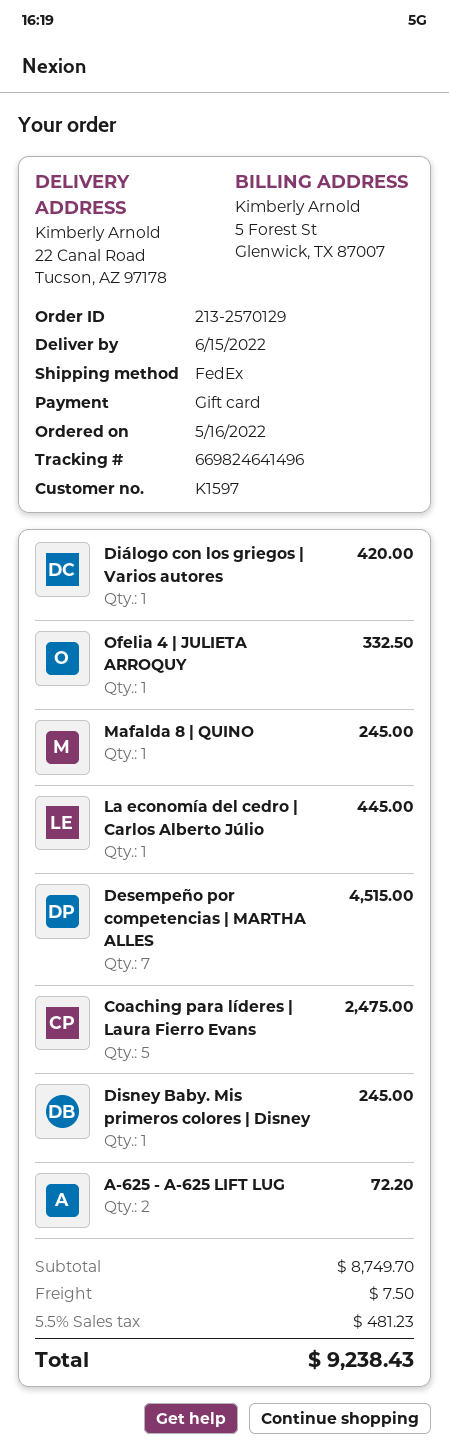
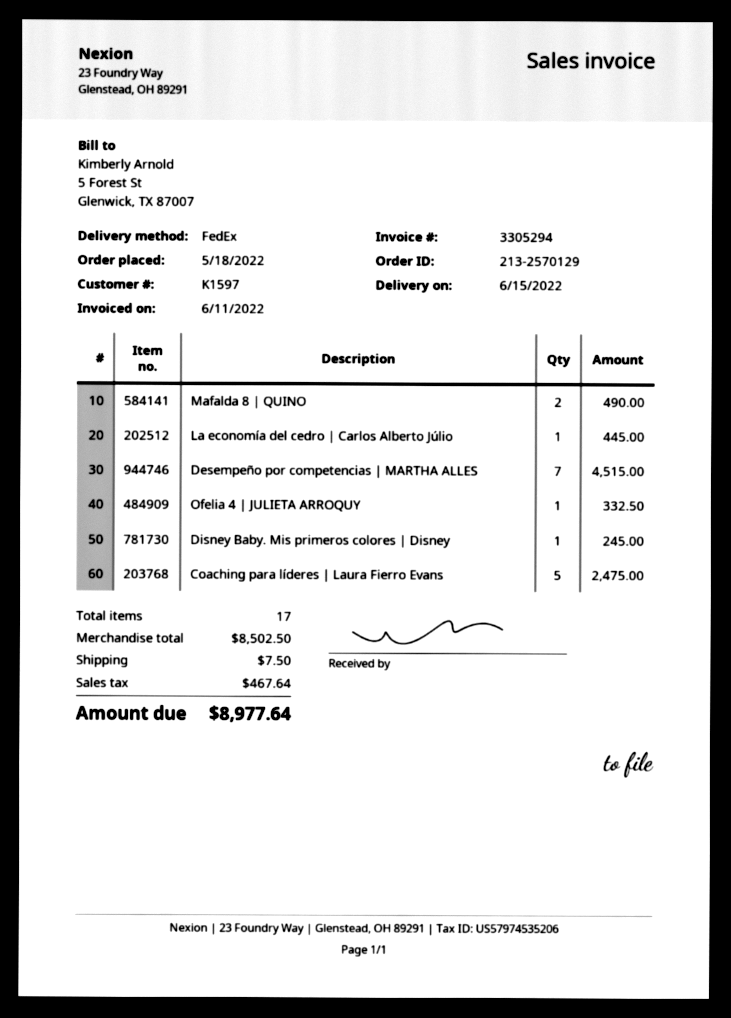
order date: 2022-05-16 -> 2022-05-18
Diálogo con los griegos | Varios autores: 1 for 420.00 -> none
Mafalda 8 | QUINO: 1 for 245.00 -> 2 for 490.00
A-625 - A-625 LIFT LUG: 2 for 72.20 -> none
subtotal: 8749.70 -> 8502.50
tax: 481.23 -> 467.64
total: 9238.43 -> 8977.64

